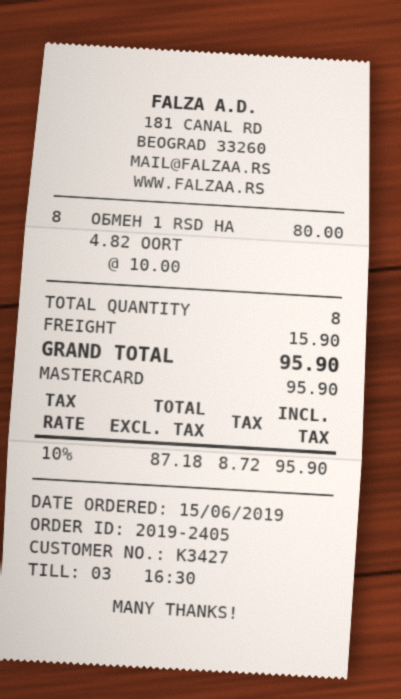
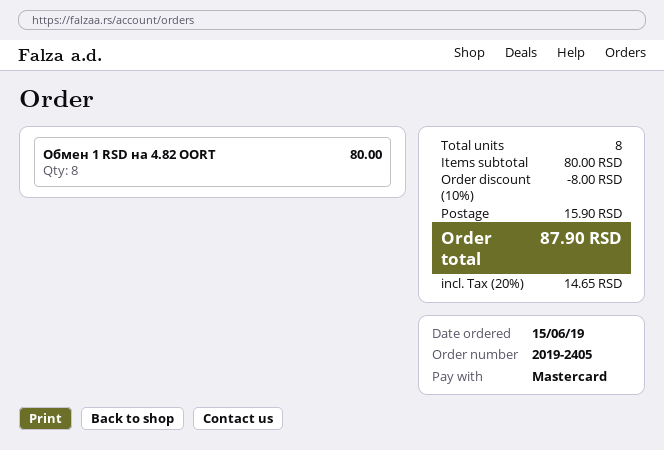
discount: none -> 10% = 8.00
tax: 10% = 8.72 -> 20% = 14.65
total: 95.90 -> 87.90

